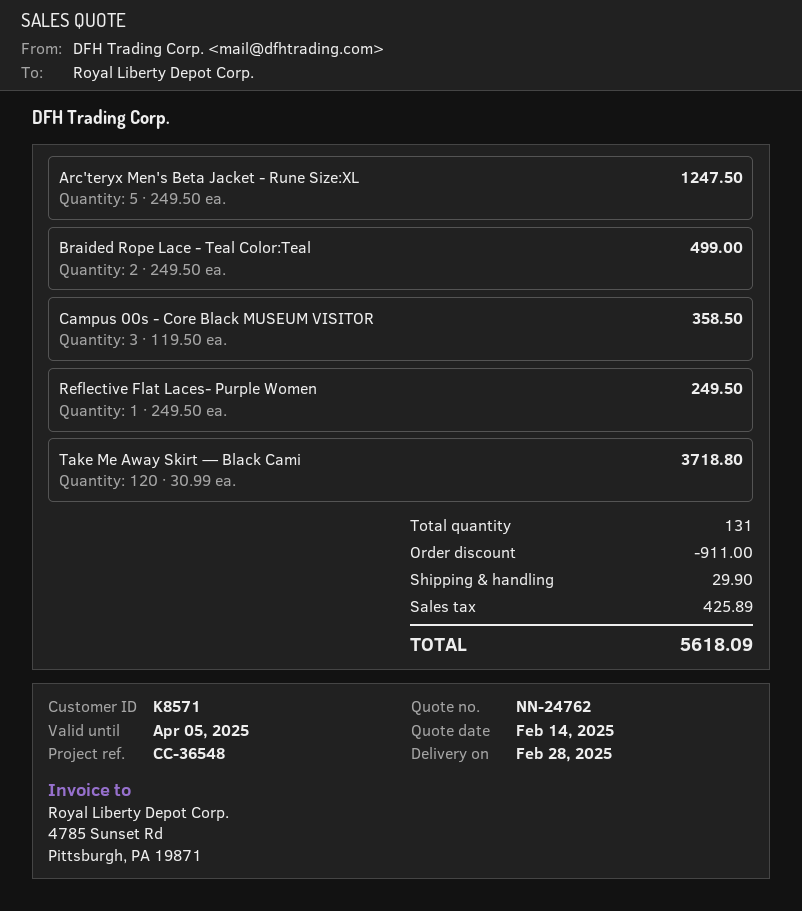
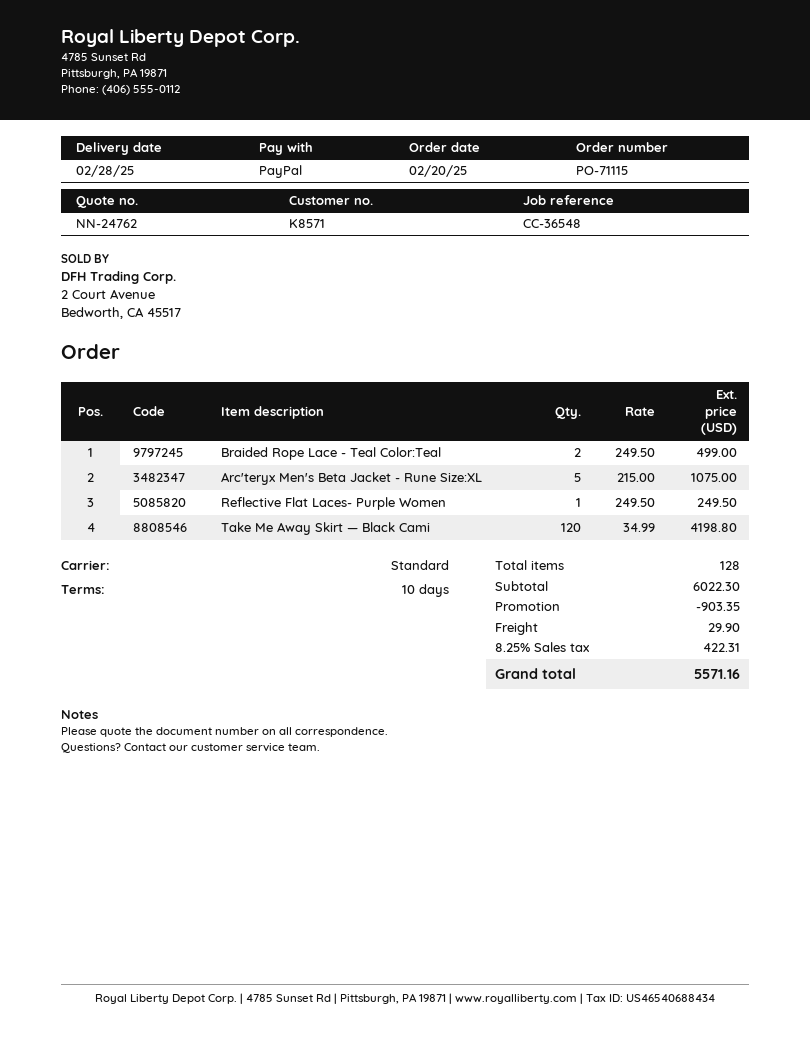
Arc'teryx Men's Beta Jacket - Rune Size:XL: 5 x 249.50 = 1247.50 -> 5 x 215.00 = 1075.00
Campus 00s - Core Black MUSEUM VISITOR: 3 x 119.50 = 358.50 -> none
Take Me Away Skirt — Black Cami: 120 x 30.99 = 3718.80 -> 120 x 34.99 = 4198.80
total quantity: 131 -> 128
discount: 911.00 -> 903.35
tax: 425.89 -> 422.31
total: 5618.09 -> 5571.16

